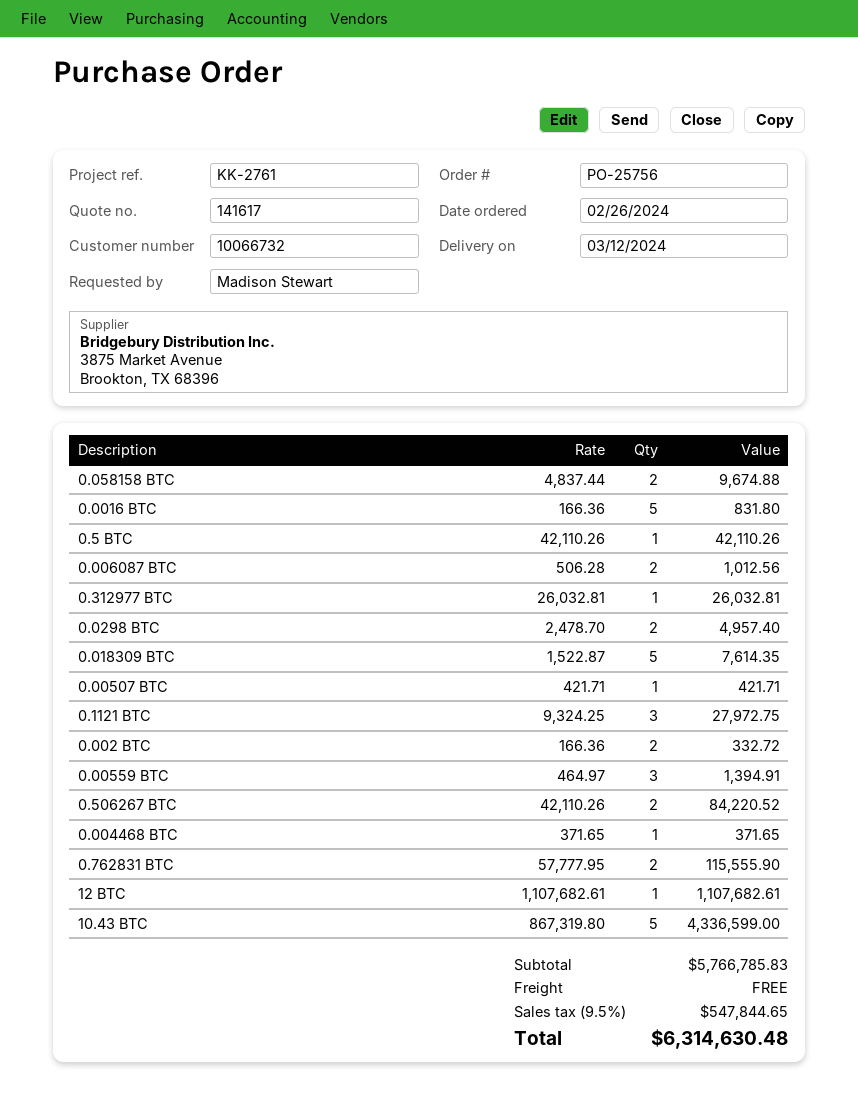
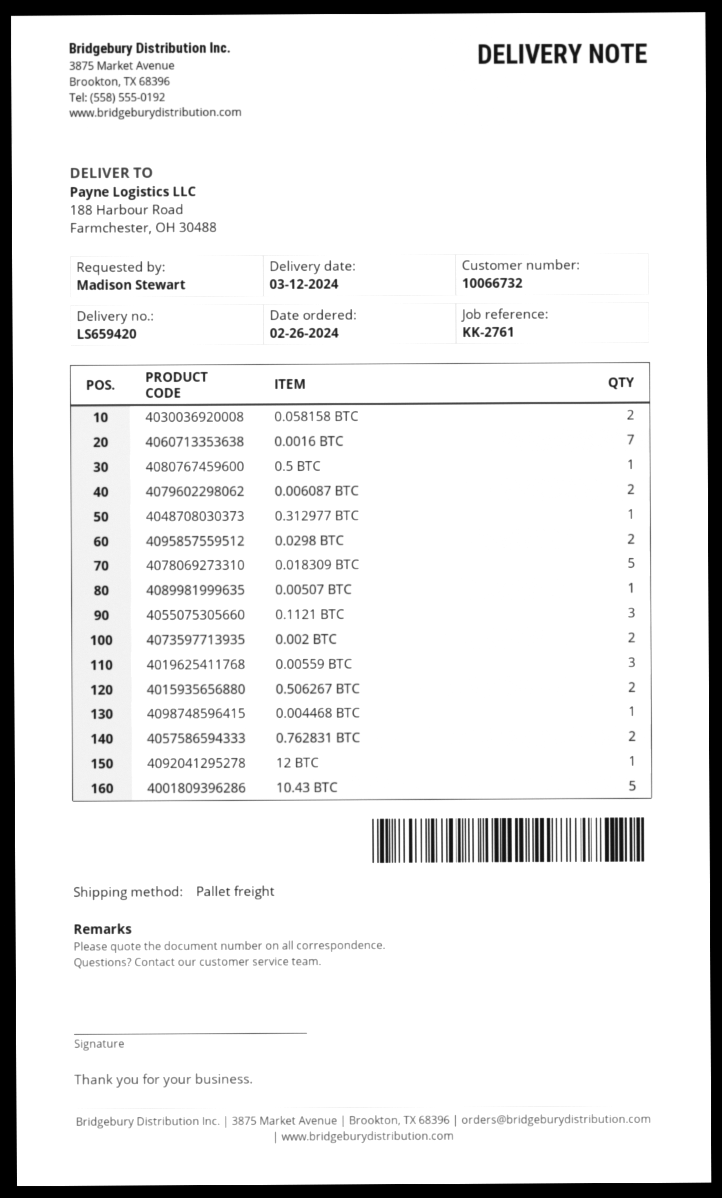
0.0016 BTC: 5 -> 7

